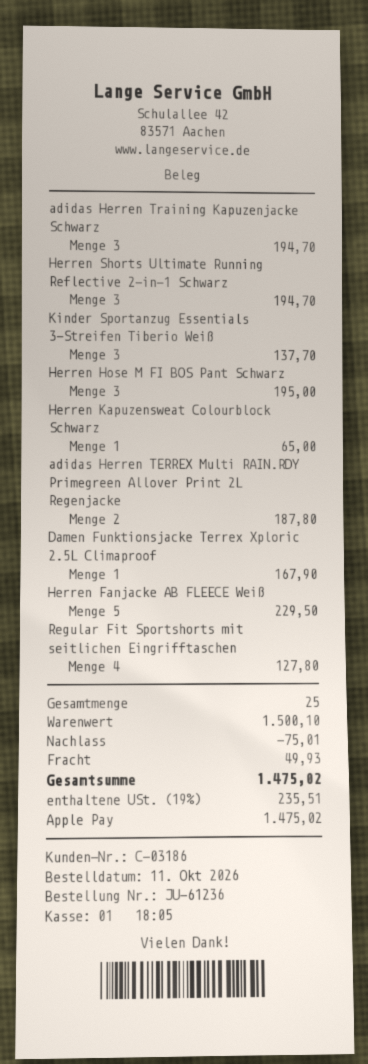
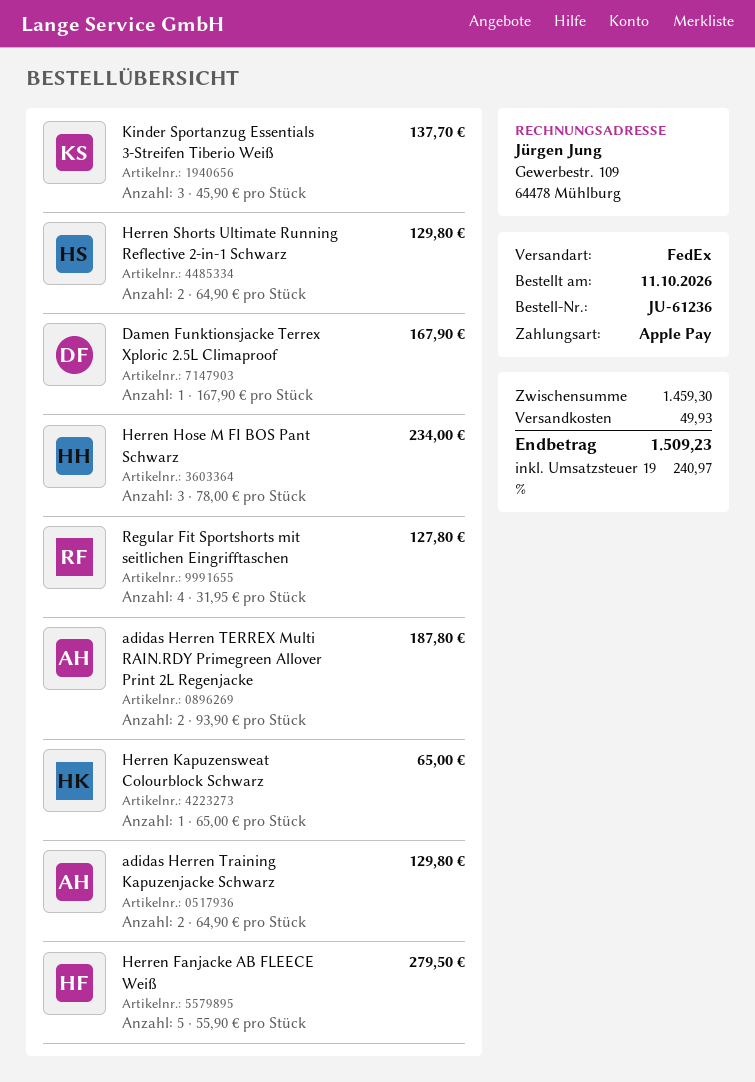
adidas Herren Training Kapuzenjacke Schwarz: 3 for 194.70 -> 2 for 129.80
Herren Shorts Ultimate Running Reflective 2-in-1 Schwarz: 3 for 194.70 -> 2 for 129.80
Herren Hose M FI BOS Pant Schwarz: 3 for 195.00 -> 3 for 234.00
Herren Fanjacke AB FLEECE Weiß: 5 for 229.50 -> 5 for 279.50
subtotal: 1500.10 -> 1459.30
discount: 75.01 -> none
tax: 19% = 235.51 -> 19% = 240.97
total: 1475.02 -> 1509.23

